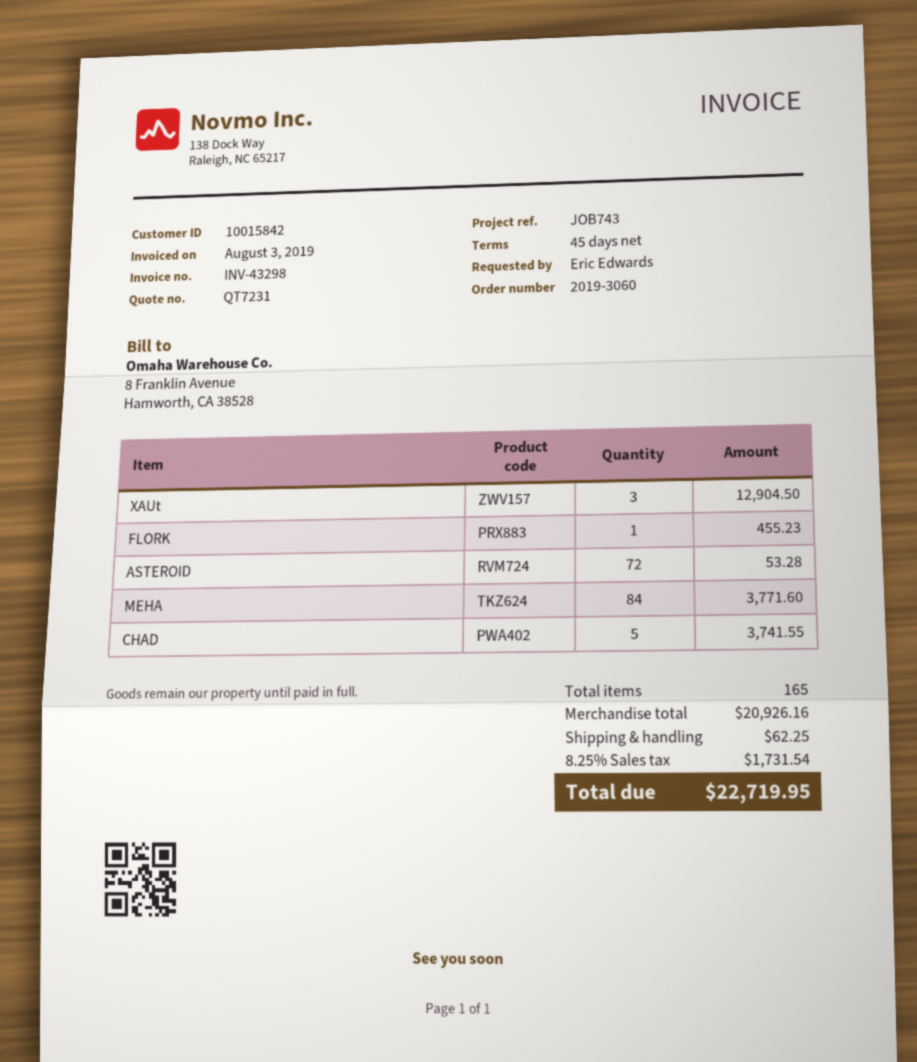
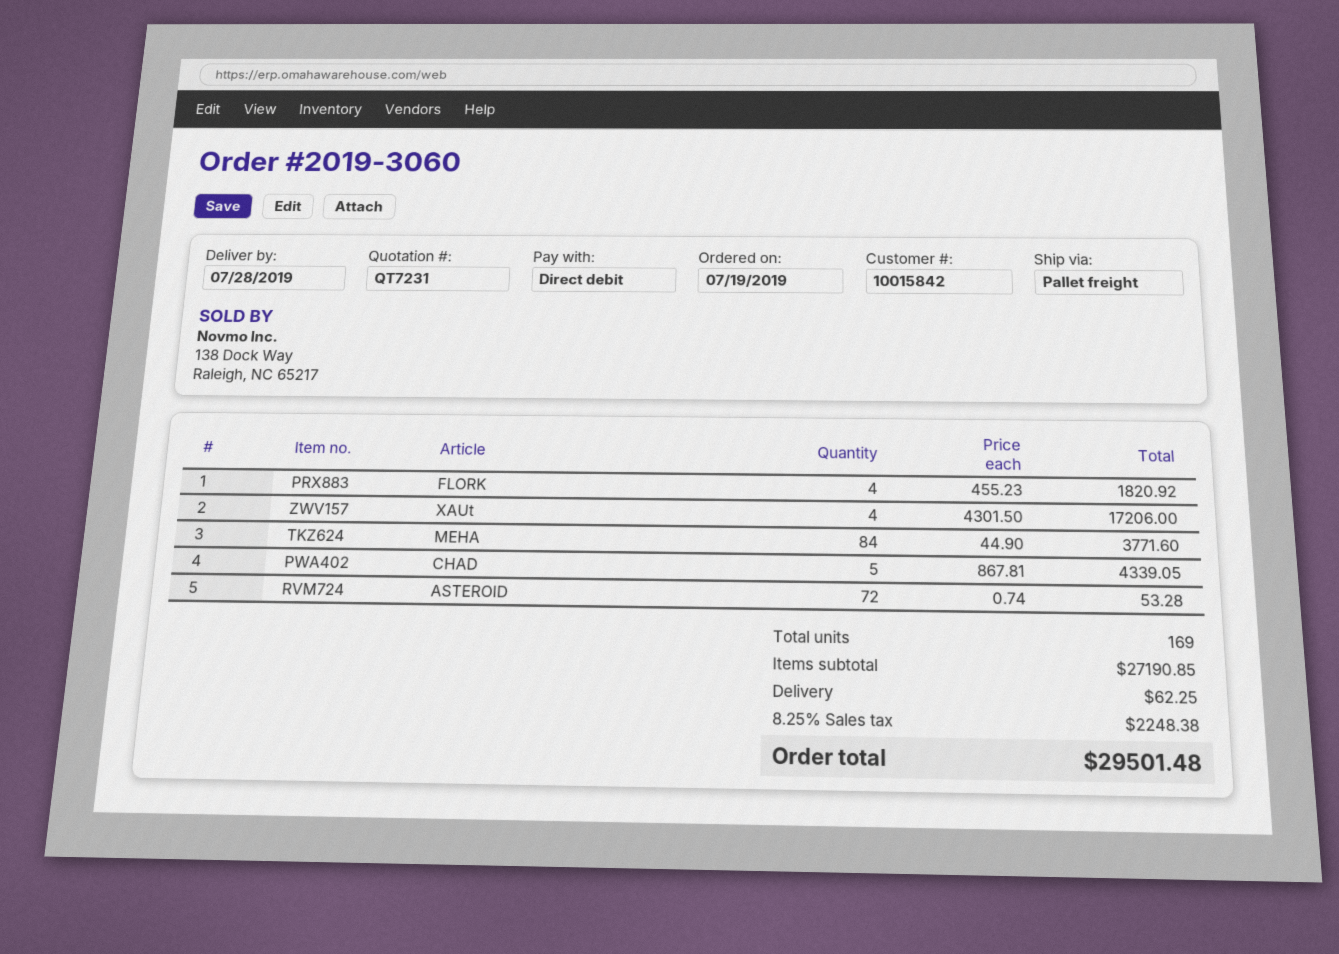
XAUt: 3 for 12904.50 -> 4 for 17206.00
FLORK: 1 for 455.23 -> 4 for 1820.92
CHAD: 5 for 3741.55 -> 5 for 4339.05
total quantity: 165 -> 169
subtotal: 20926.16 -> 27190.85
tax: 8.25% = 1731.54 -> 8.25% = 2248.38
total: 22719.95 -> 29501.48

